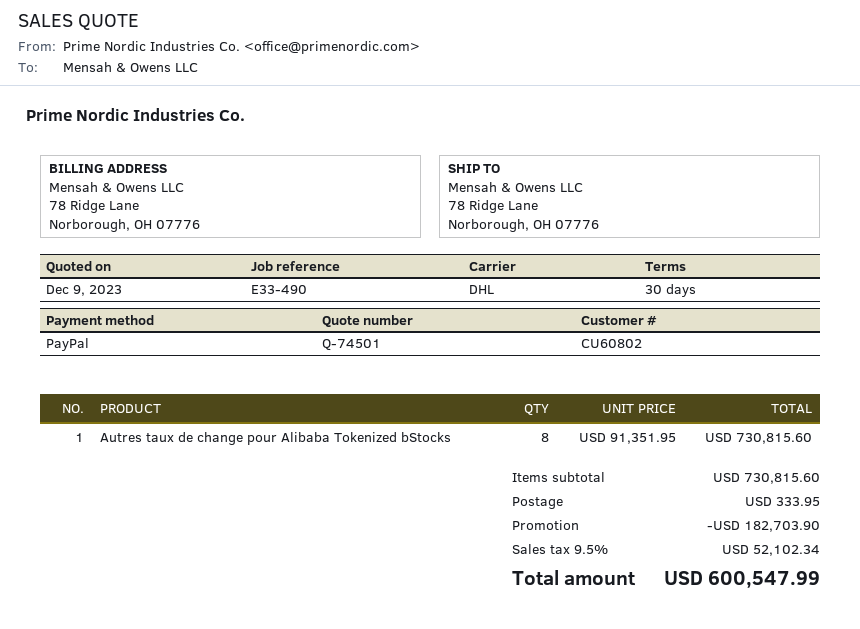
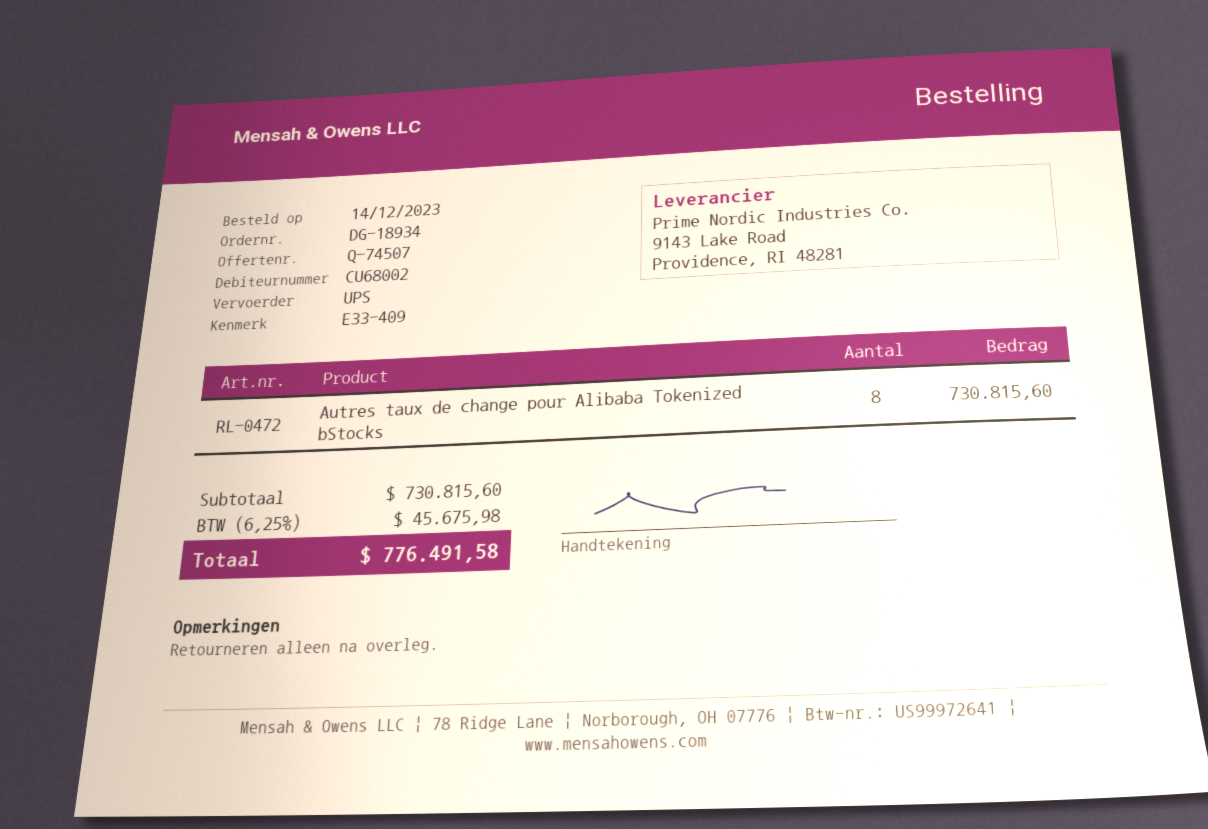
quote number: Q-74501 -> Q-74507
customer number: CU60802 -> CU68002
reference: E33-490 -> E33-409
shipping method: DHL -> UPS
discount: 182703.90 -> none
shipping: 333.95 -> none
tax: 9.5% = 52102.34 -> 6.25% = 45675.98
total: 600547.99 -> 776491.58

